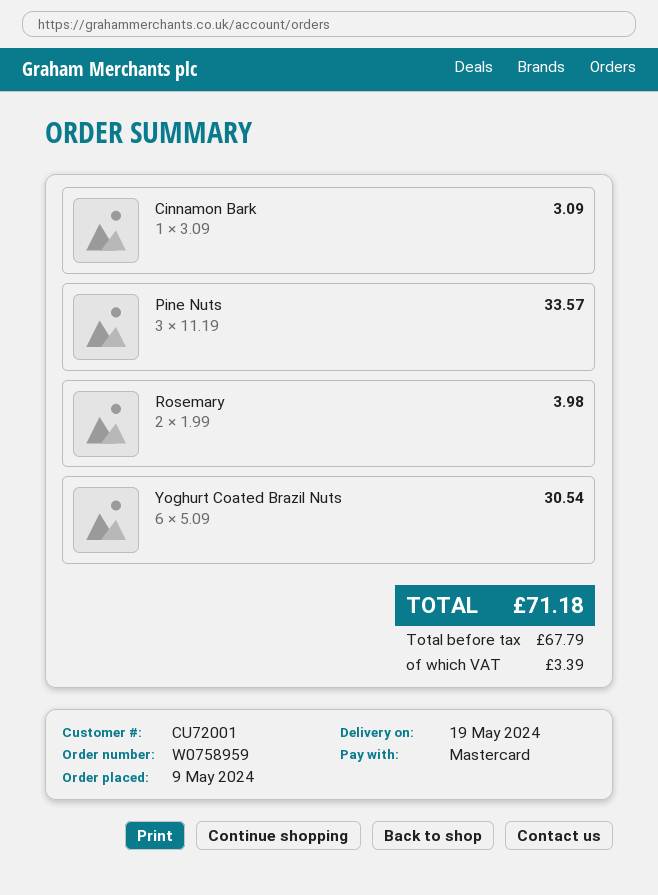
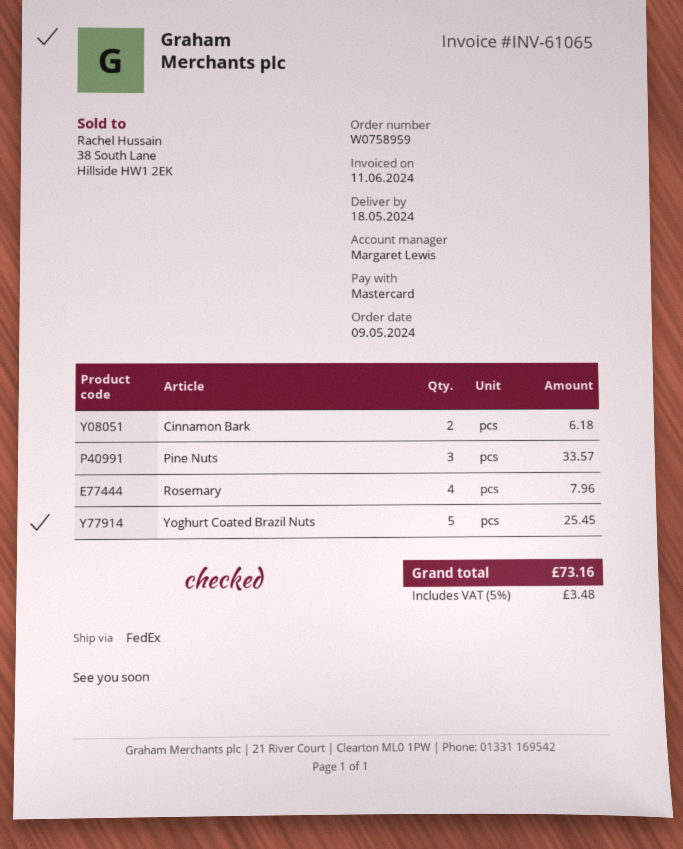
delivery date: 2024-05-19 -> 2024-05-18
Cinnamon Bark: 1 for 3.09 -> 2 for 6.18
Rosemary: 2 for 3.98 -> 4 for 7.96
Yoghurt Coated Brazil Nuts: 6 for 30.54 -> 5 for 25.45
tax: 3.39 -> 3.48
total: 71.18 -> 73.16

